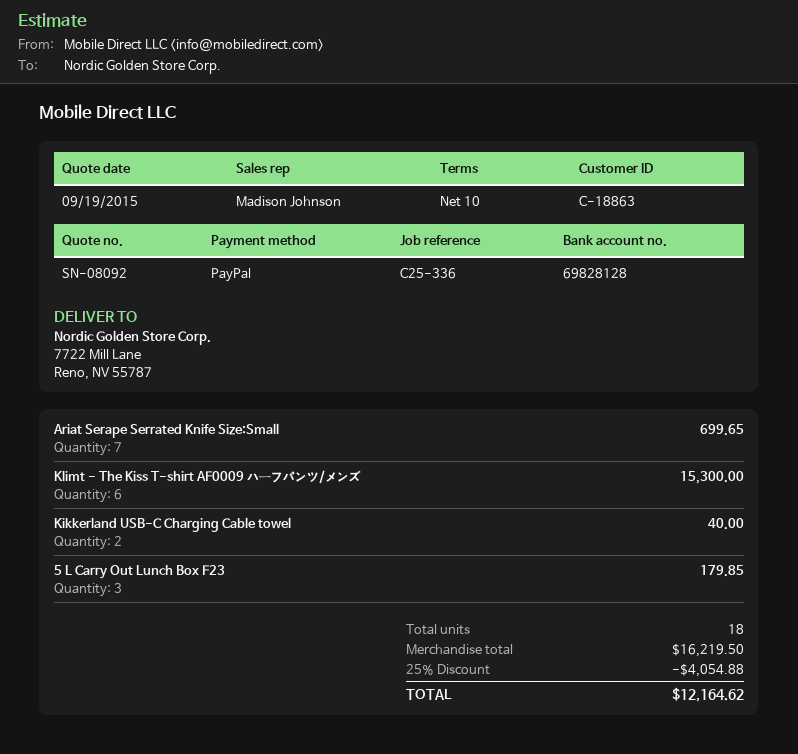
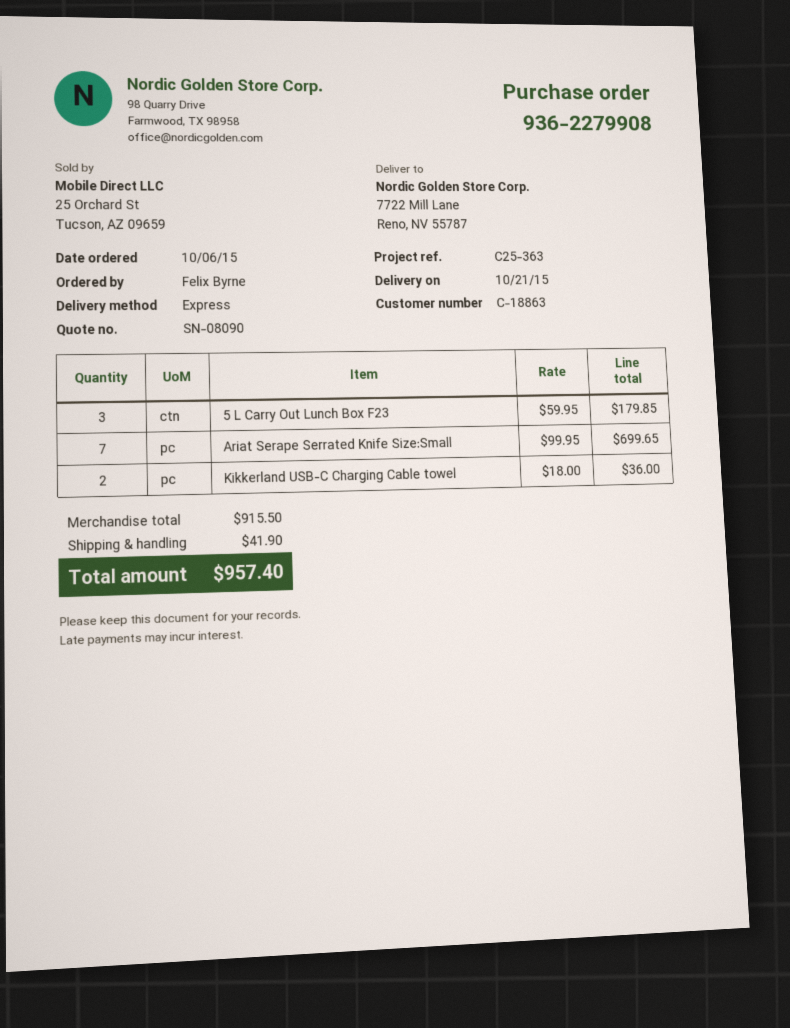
quote number: SN-08092 -> SN-08090
reference: C25-336 -> C25-363
Klimt - The Kiss T-shirt AF0009 ハーフパンツ/メンズ: 6 for 15300.00 -> none
Kikkerland USB-C Charging Cable towel: 2 for 40.00 -> 2 for 36.00
subtotal: 16219.50 -> 915.50
discount: 25% = 4054.88 -> none
shipping: none -> 41.90
total: 12164.62 -> 957.40

